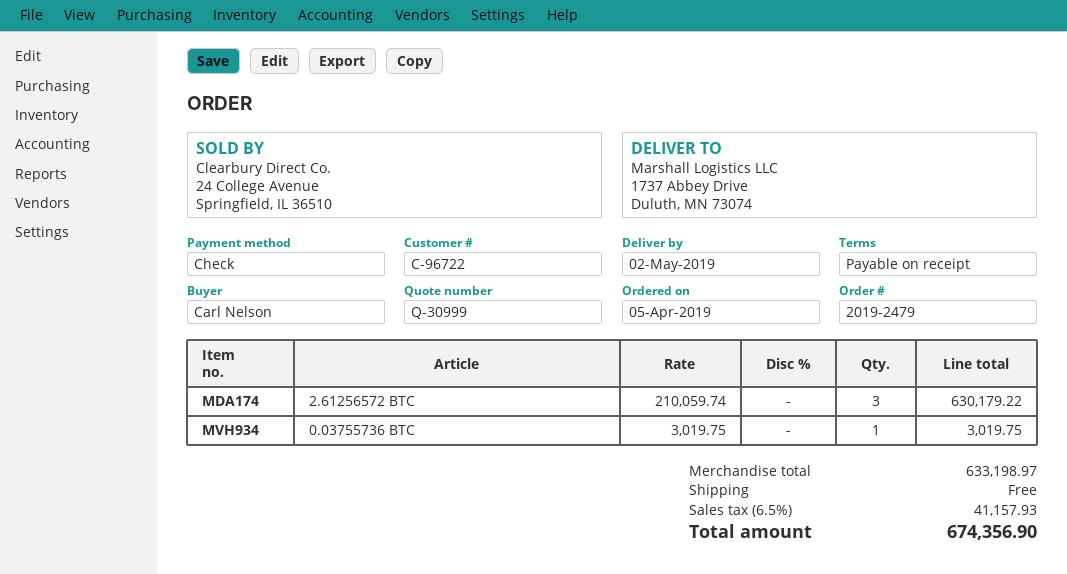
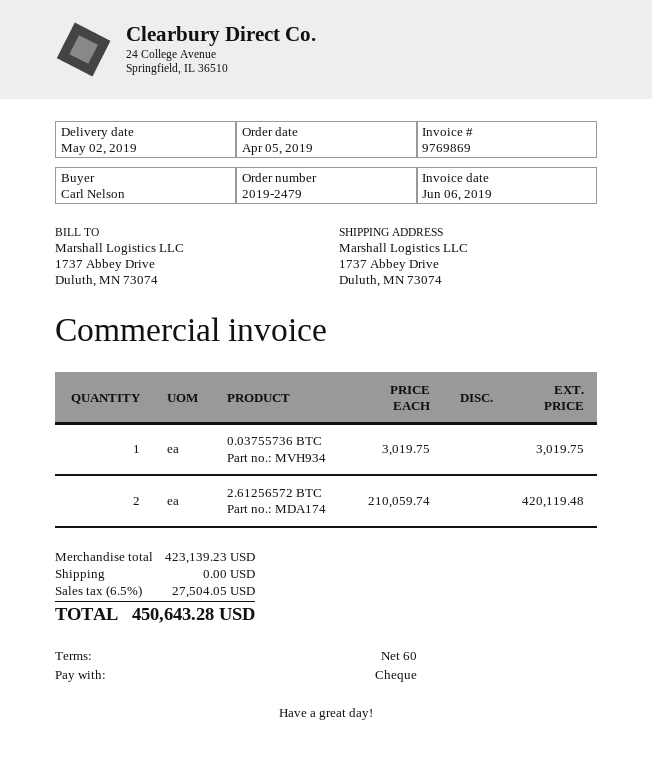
payment terms: on receipt -> 60 days
2.61256572 BTC: 3 x 210059.74 = 630179.22 -> 2 x 210059.74 = 420119.48
subtotal: 633198.97 -> 423139.23
tax: 6.5% = 41157.93 -> 6.5% = 27504.05
total: 674356.90 -> 450643.28

